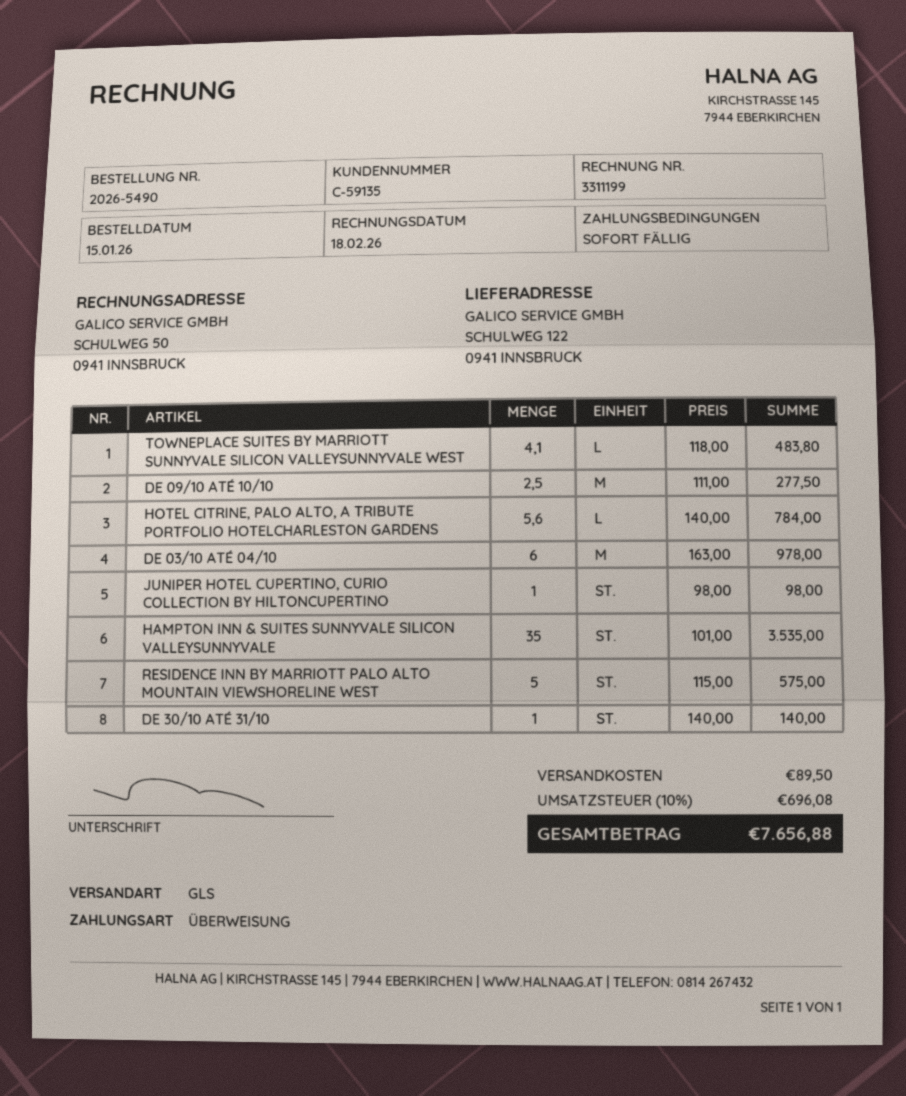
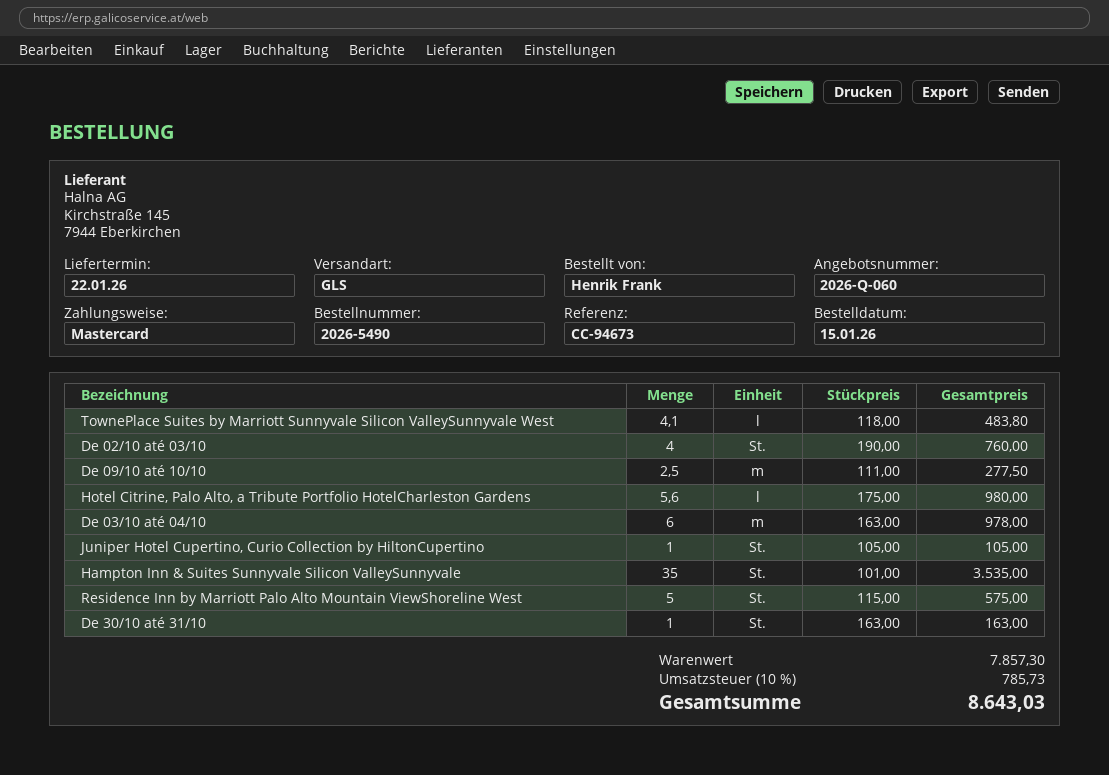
payment method: bank transfer -> Mastercard
HOTEL CITRINE, PALO ALTO, A TRIBUTE PORTFOLIO HOTELCHARLESTON GARDENS: 5.6 x 140.00 = 784.00 -> 5.6 x 175.00 = 980.00
JUNIPER HOTEL CUPERTINO, CURIO COLLECTION BY HILTONCUPERTINO: 1 x 98.00 = 98.00 -> 1 x 105.00 = 105.00
DE 30/10 ATÉ 31/10: 1 x 140.00 = 140.00 -> 1 x 163.00 = 163.00
De 02/10 até 03/10: none -> 4 x 190.00 = 760.00
shipping: 89.50 -> none
tax: 10% = 696.08 -> 10% = 785.73
total: 7656.88 -> 8643.03

